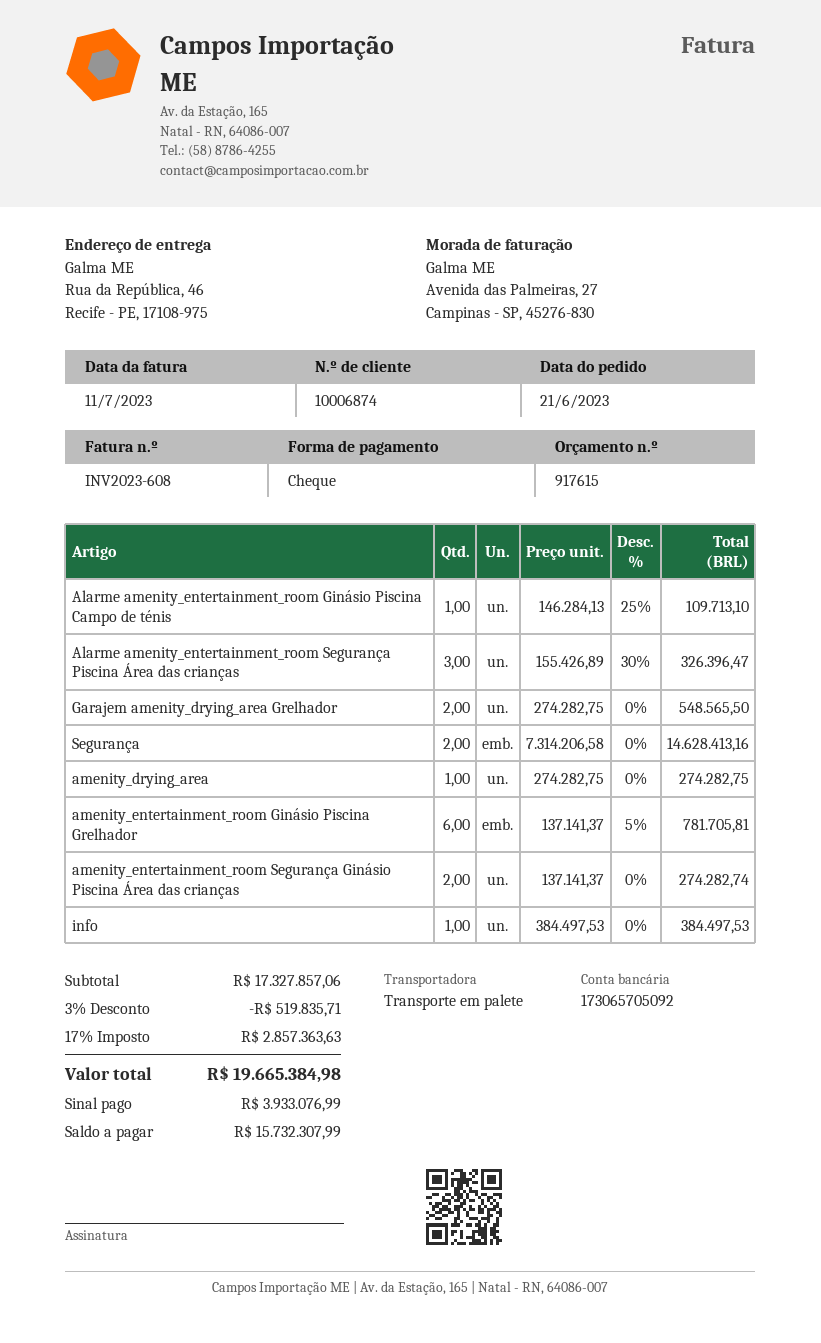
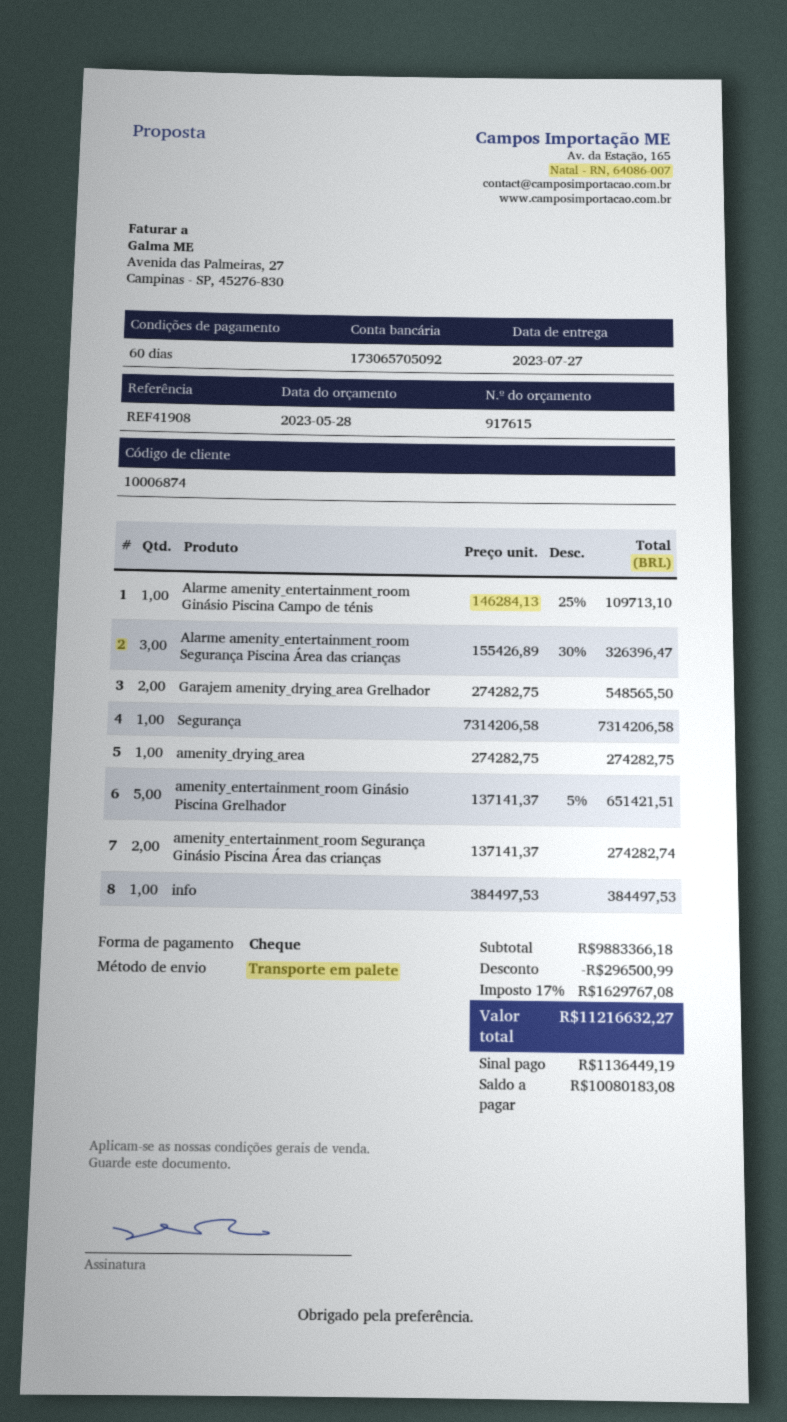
Segurança: 2 x 7314206.58 = 14628413.16 -> 1 x 7314206.58 = 7314206.58
amenity_entertainment_room Ginásio Piscina Grelhador: 6 x 137141.37 - 5% = 781705.81 -> 5 x 137141.37 - 5% = 651421.51
subtotal: 17327857.06 -> 9883366.18
discount: 519835.71 -> 296500.99
tax: 17% = 2857363.63 -> 17% = 1629767.08
total: 19665384.98 -> 11216632.27
deposit: 3933076.99 -> 1136449.19
balance: 15732307.99 -> 10080183.08

